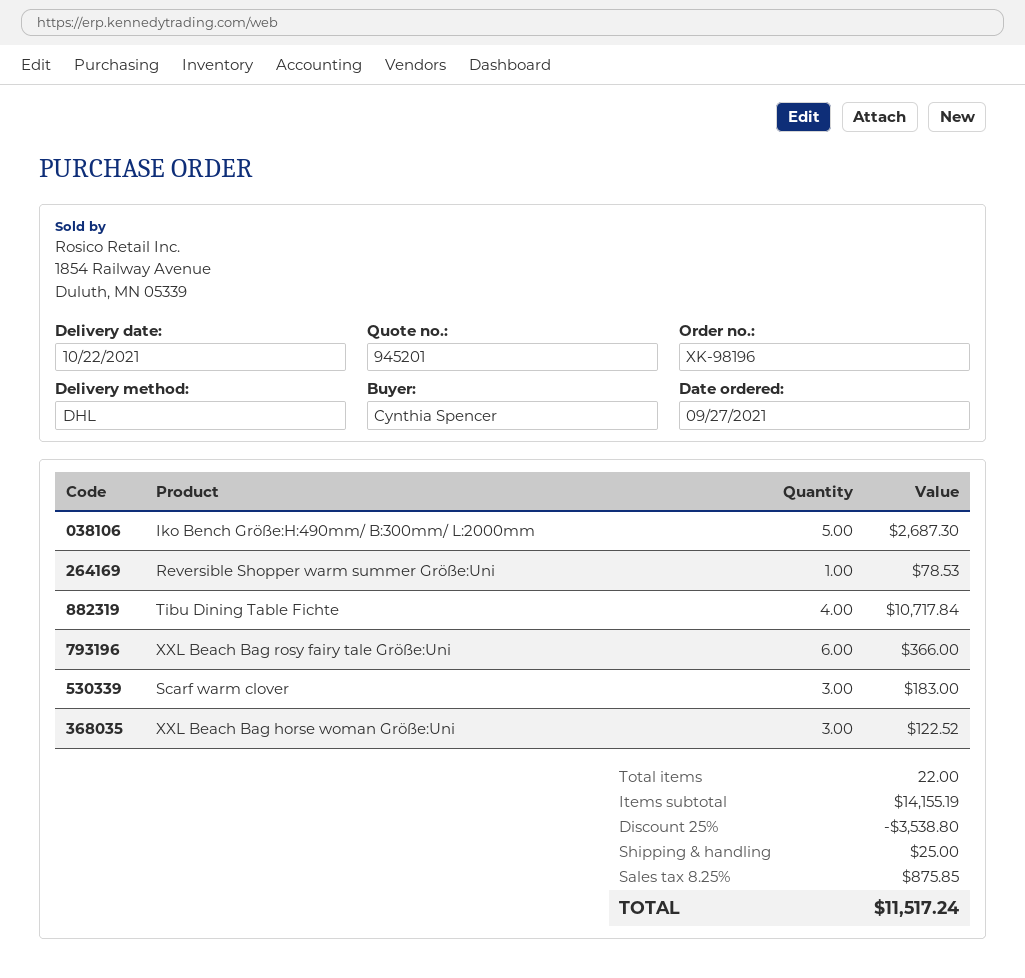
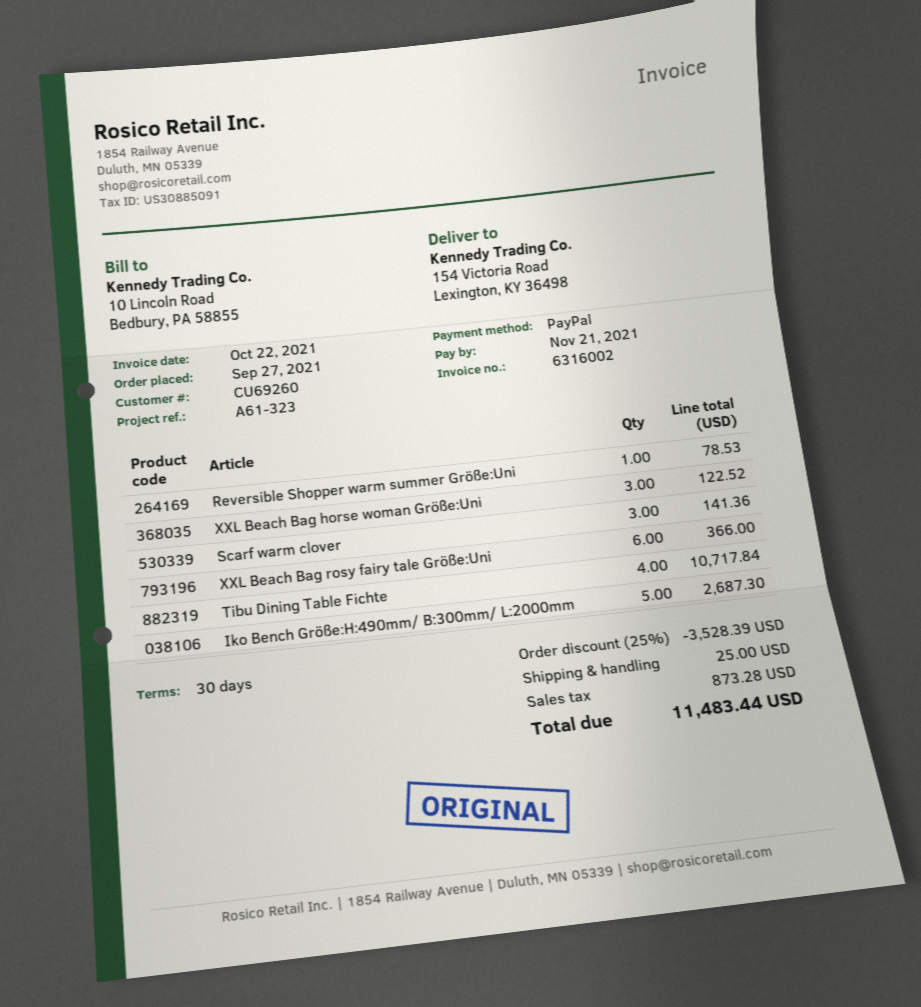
Scarf warm clover: 3 for 183.00 -> 3 for 141.36
discount: 25% = 3538.80 -> 25% = 3528.39
tax: 875.85 -> 873.28
total: 11517.24 -> 11483.44

